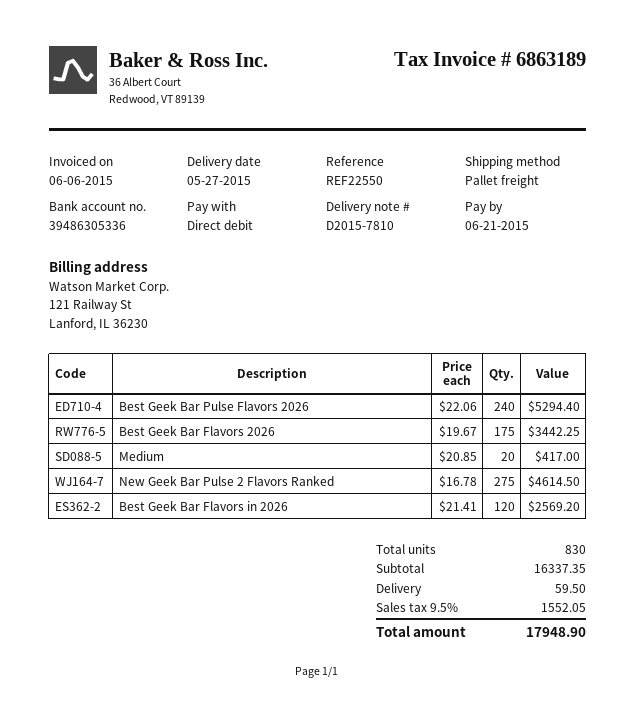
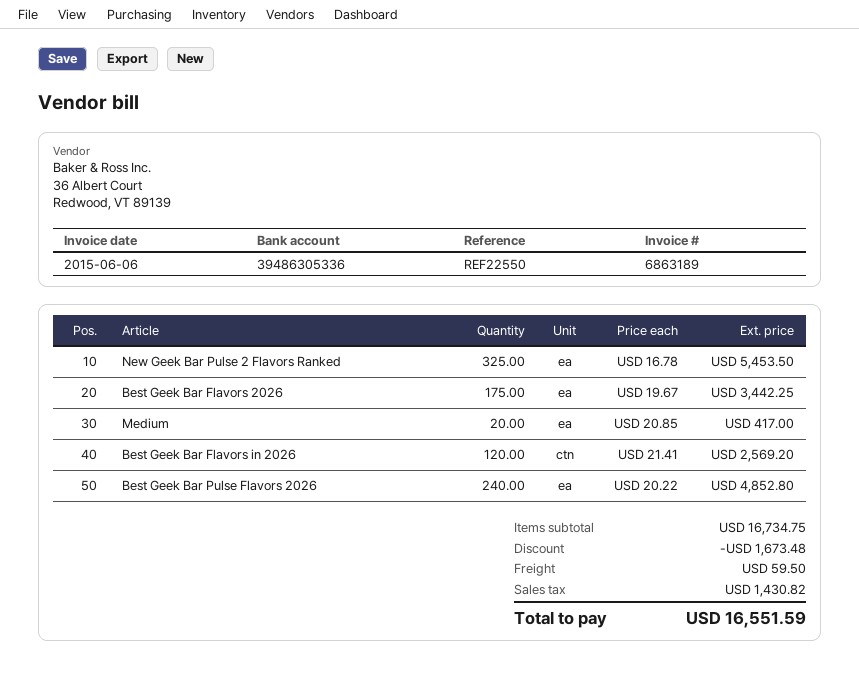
Best Geek Bar Pulse Flavors 2026: 240 x 22.06 = 5294.40 -> 240 x 20.22 = 4852.80
New Geek Bar Pulse 2 Flavors Ranked: 275 x 16.78 = 4614.50 -> 325 x 16.78 = 5453.50
subtotal: 16337.35 -> 16734.75
discount: none -> 1673.48
tax: 1552.05 -> 1430.82
total: 17948.90 -> 16551.59

